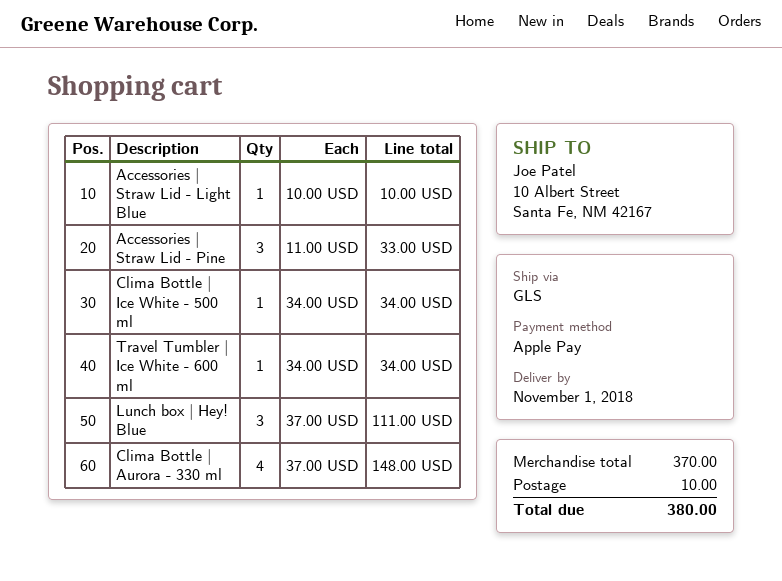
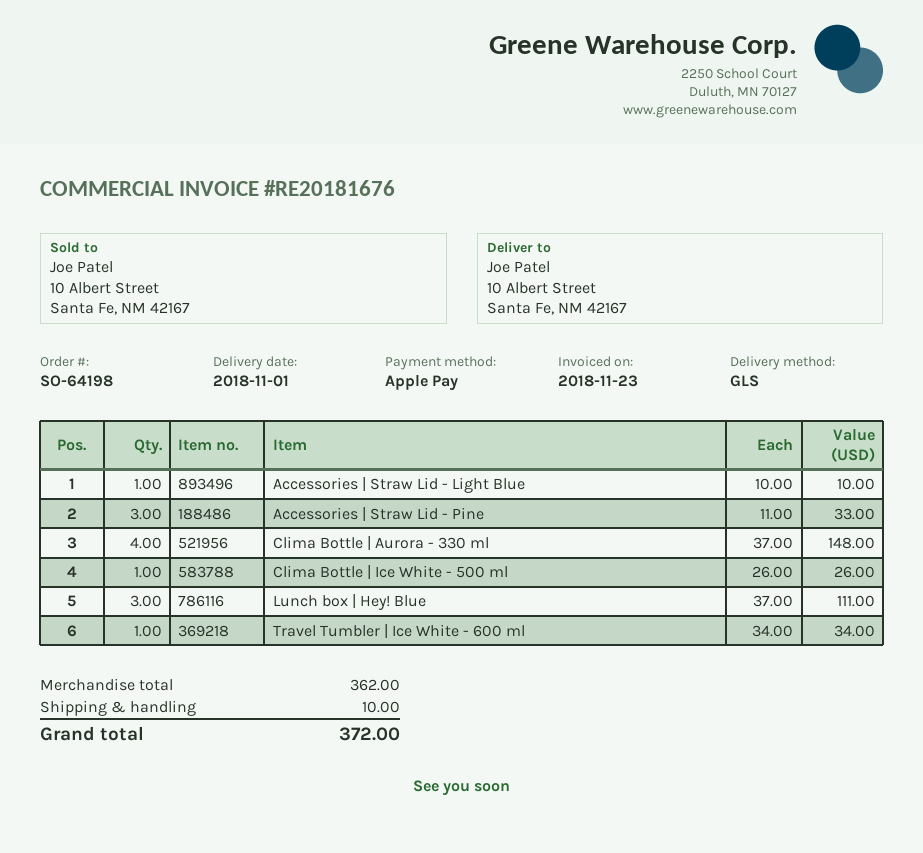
Clima Bottle | Ice White - 500 ml: 1 x 34.00 = 34.00 -> 1 x 26.00 = 26.00
subtotal: 370.00 -> 362.00
total: 380.00 -> 372.00

